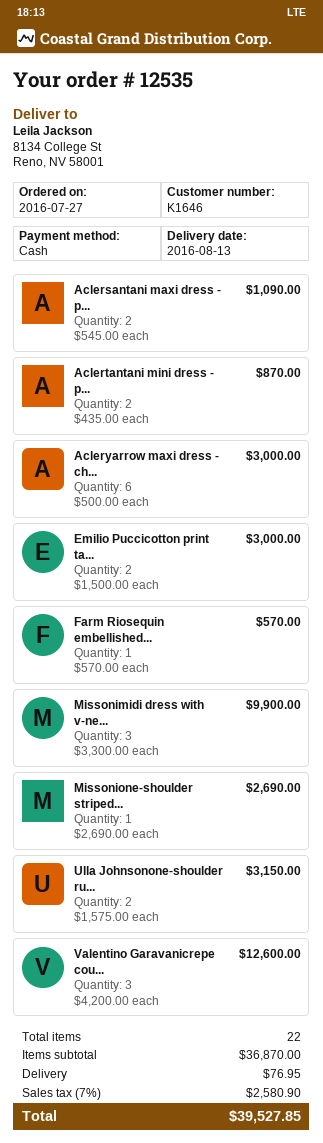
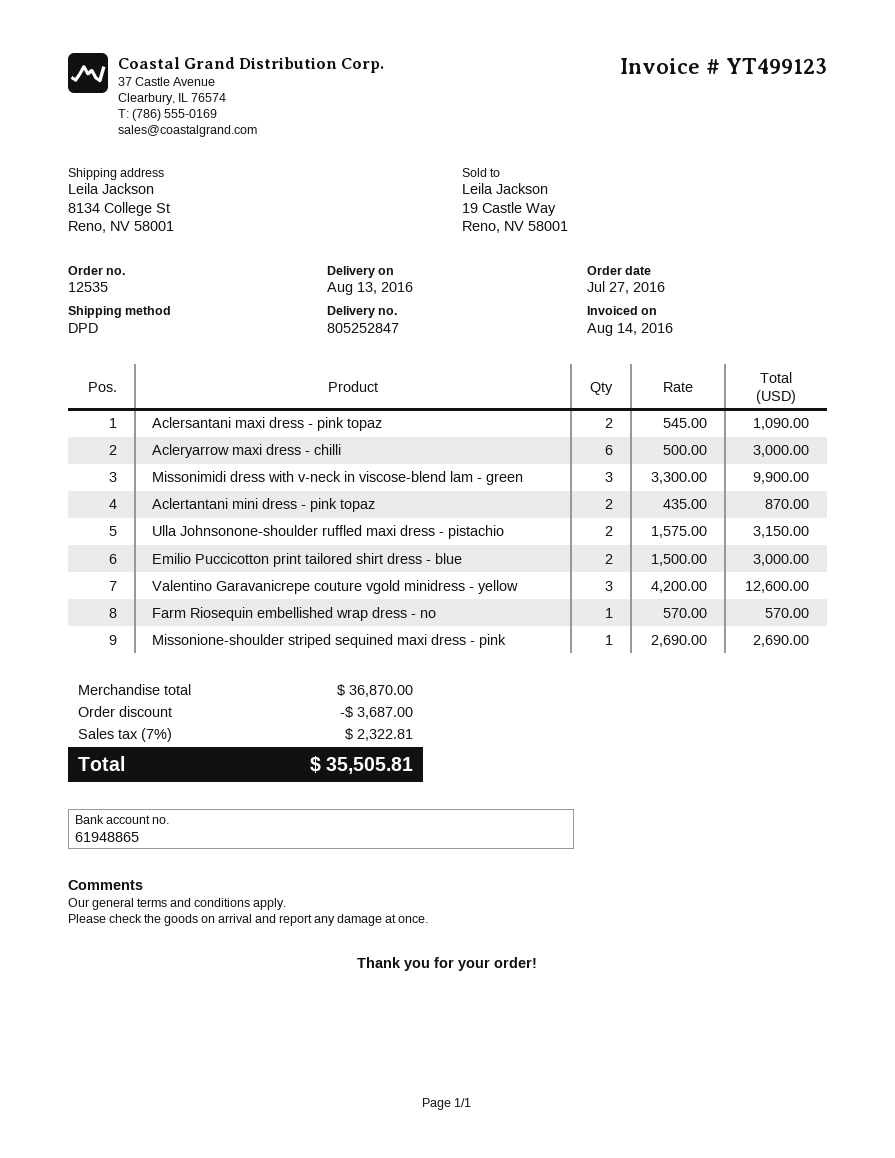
discount: none -> 3687.00
shipping: 76.95 -> none
tax: 7% = 2580.90 -> 7% = 2322.81
total: 39527.85 -> 35505.81

